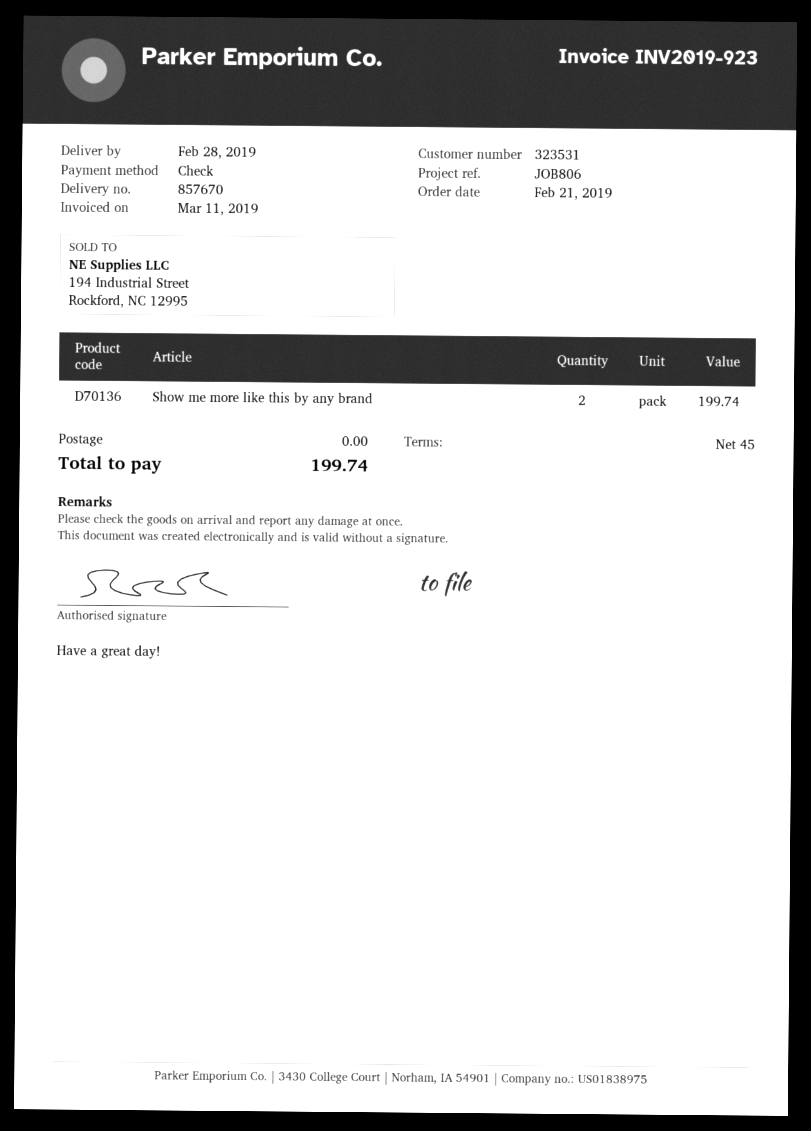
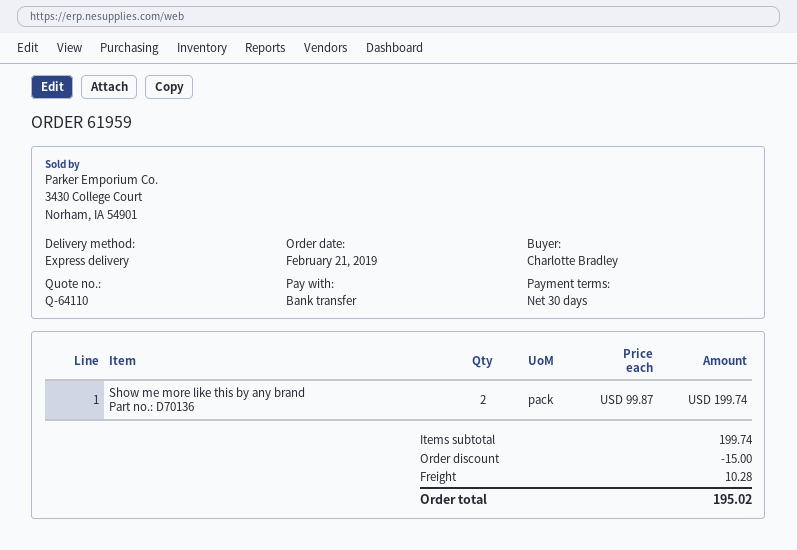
payment terms: 45 days -> 30 days
payment method: cheque -> bank transfer
discount: none -> 15.00
shipping: 0.00 -> 10.28
total: 199.74 -> 195.02

